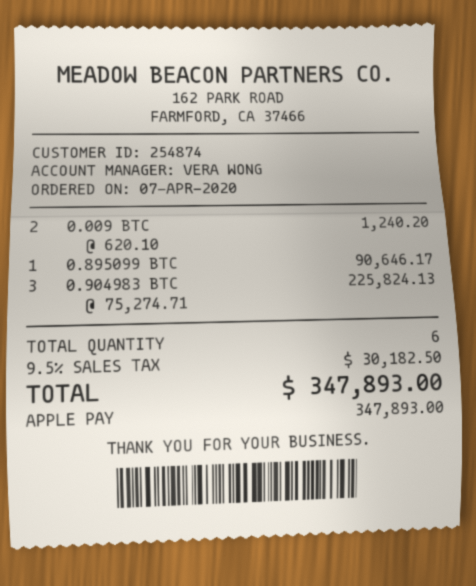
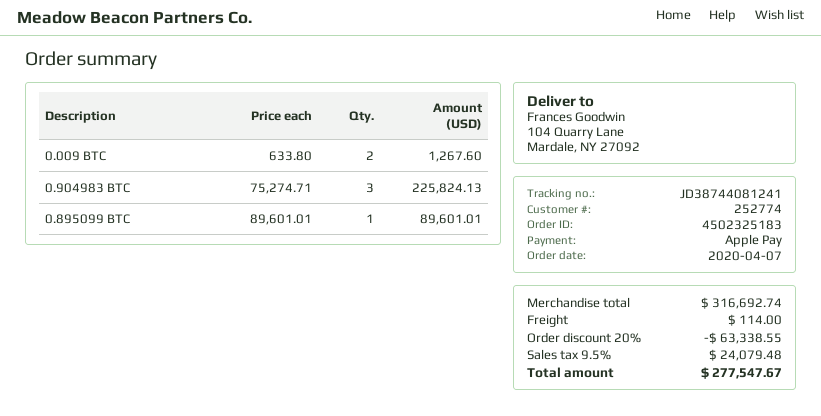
customer number: 254874 -> 252774
0.009 BTC: 2 x 620.10 = 1240.20 -> 2 x 633.80 = 1267.60
0.895099 BTC: 1 x 90646.17 = 90646.17 -> 1 x 89601.01 = 89601.01
discount: none -> 20% = 63338.55
shipping: none -> 114.00
tax: 9.5% = 30182.50 -> 9.5% = 24079.48
total: 347893.00 -> 277547.67

